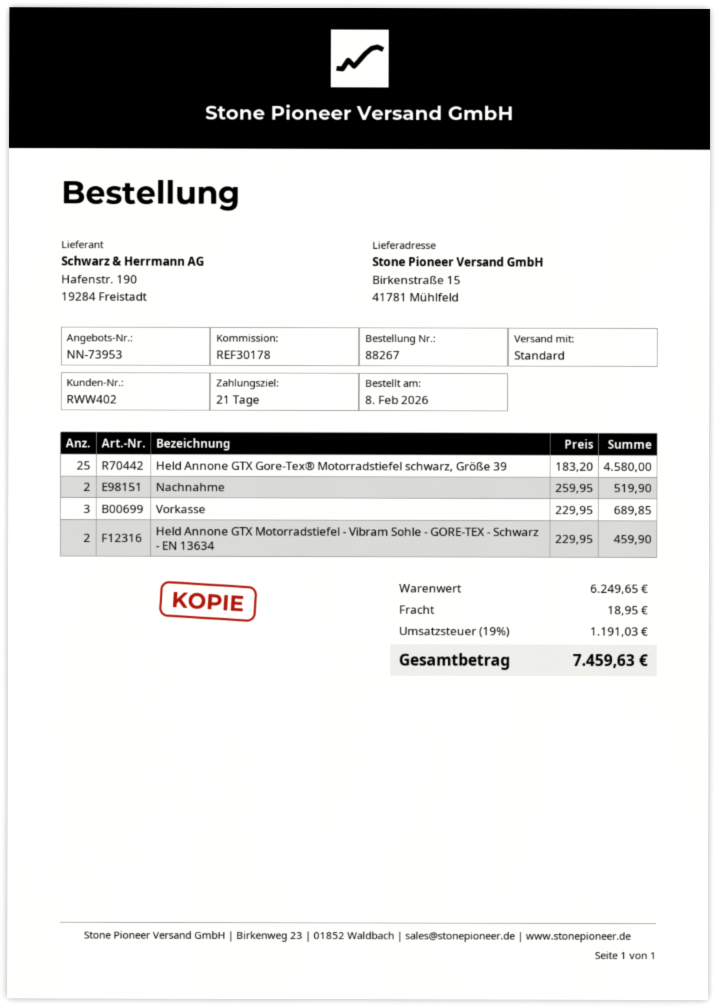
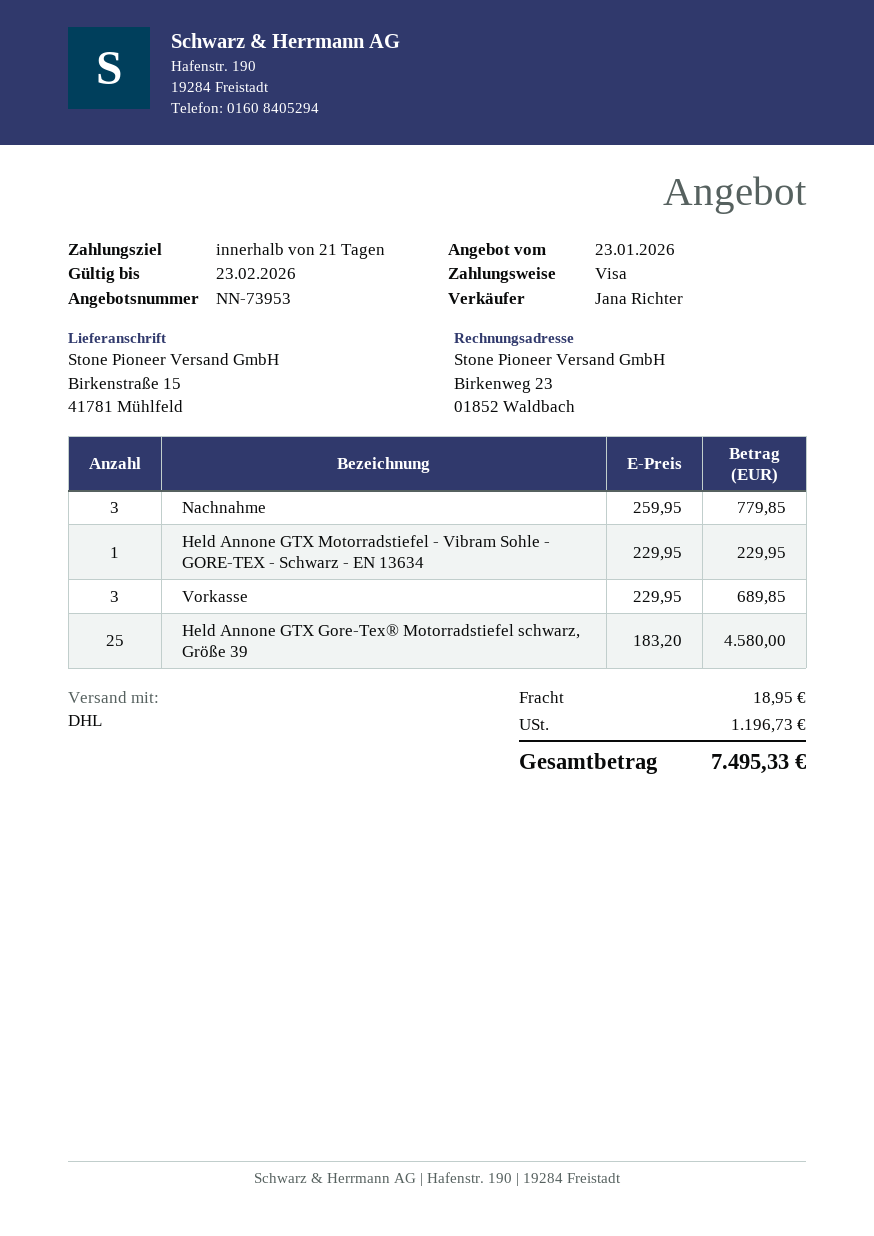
shipping method: standard -> DHL
Nachnahme: 2 x 259.95 = 519.90 -> 3 x 259.95 = 779.85
Held Annone GTX Motorradstiefel - Vibram Sohle - GORE-TEX - Schwarz - EN 13634: 2 x 229.95 = 459.90 -> 1 x 229.95 = 229.95
tax: 1191.03 -> 1196.73
total: 7459.63 -> 7495.33

